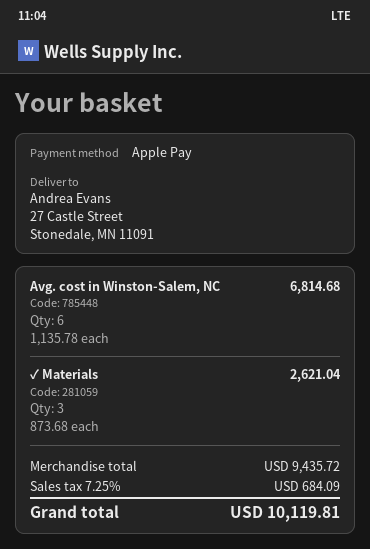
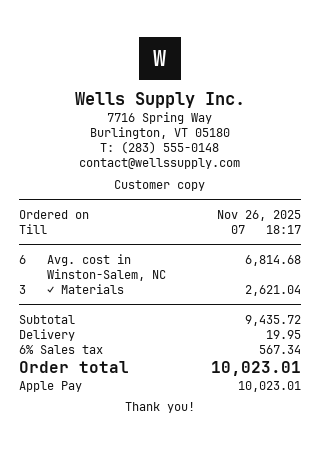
shipping: none -> 19.95
tax: 7.25% = 684.09 -> 6% = 567.34
total: 10119.81 -> 10023.01

